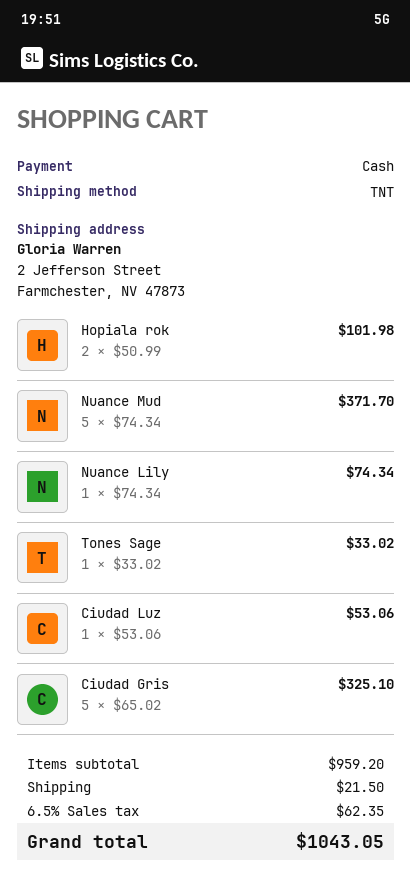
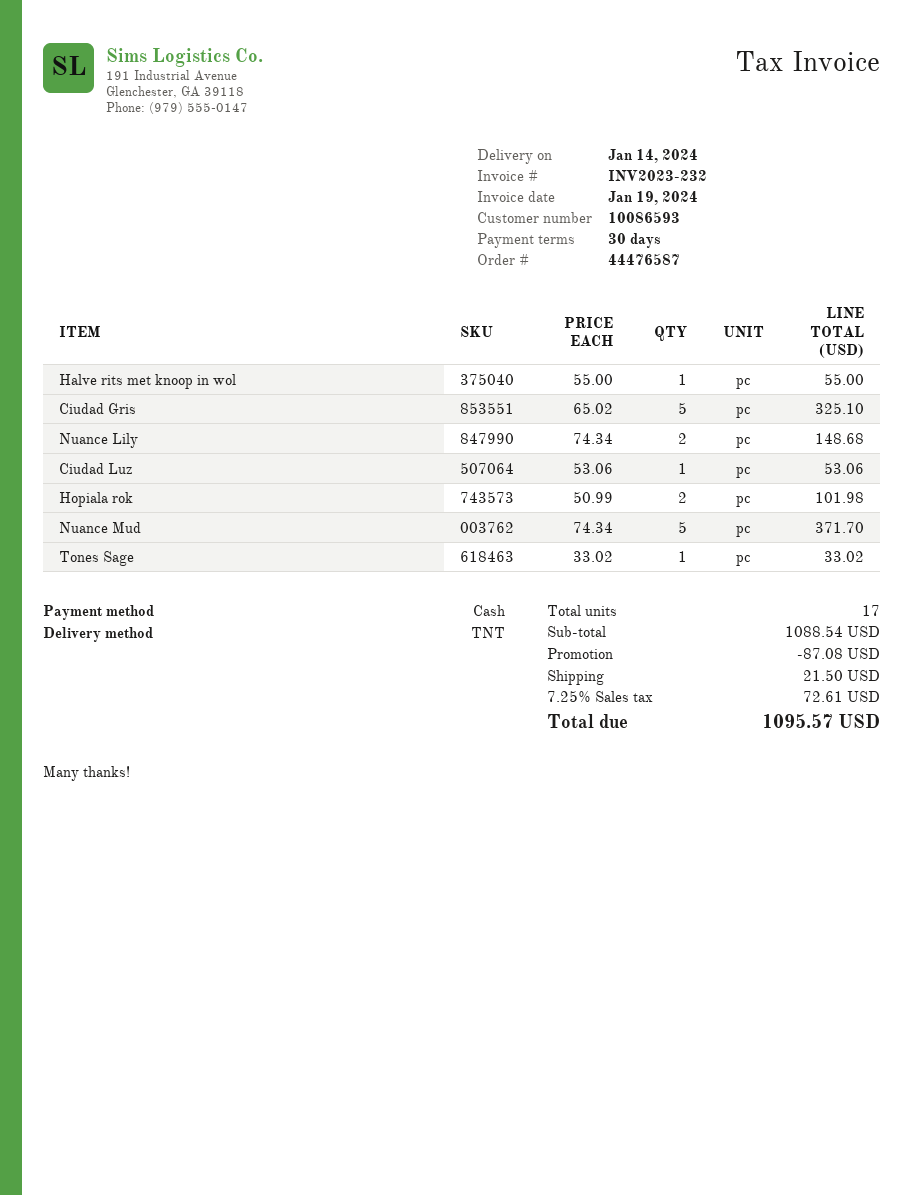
Nuance Lily: 1 x 74.34 = 74.34 -> 2 x 74.34 = 148.68
Halve rits met knoop in wol: none -> 1 x 55.00 = 55.00
subtotal: 959.20 -> 1088.54
discount: none -> 87.08
tax: 6.5% = 62.35 -> 7.25% = 72.61
total: 1043.05 -> 1095.57

